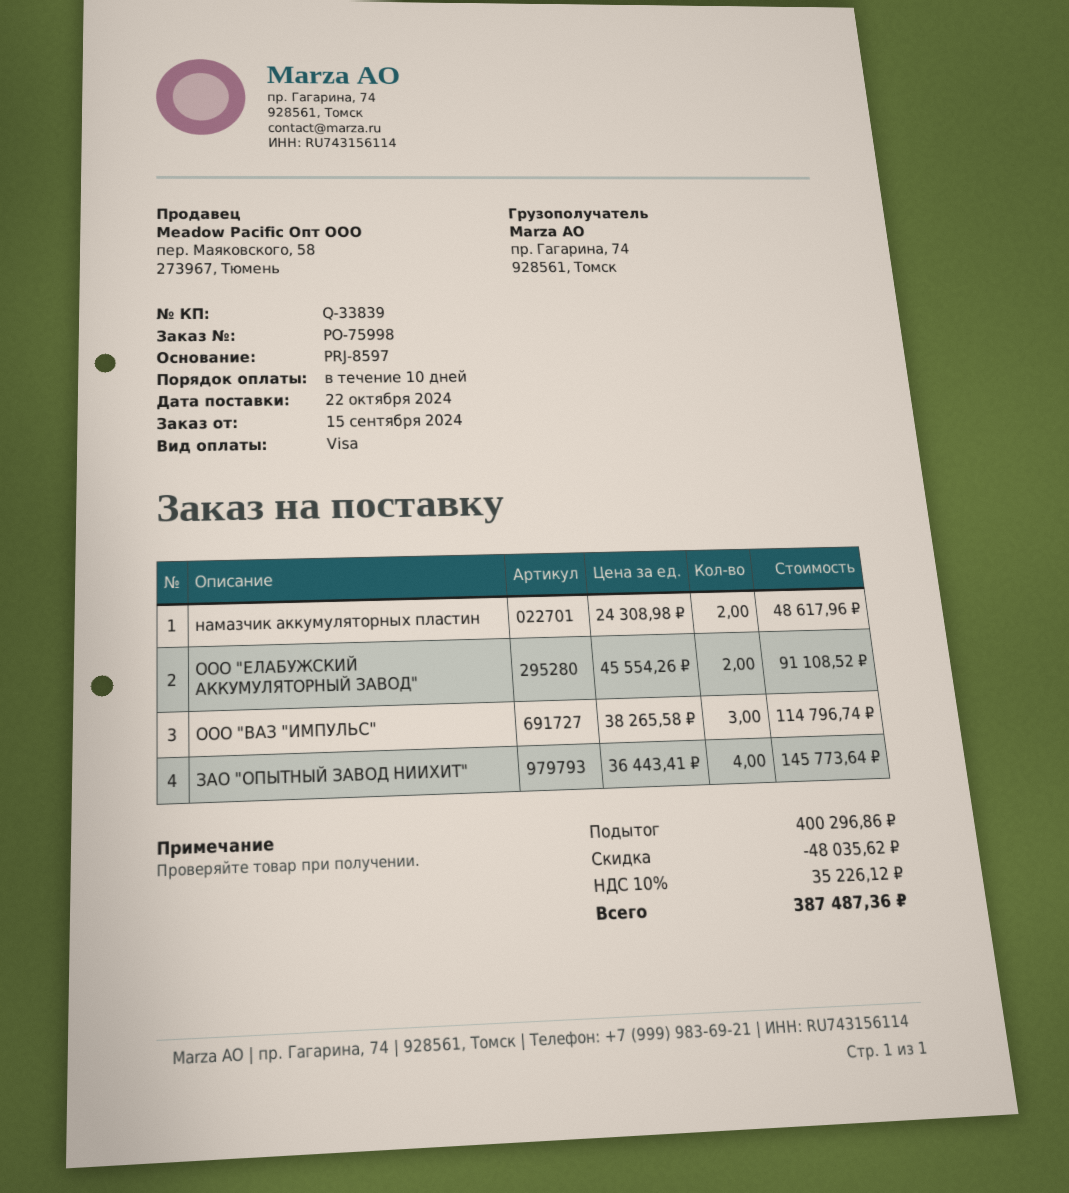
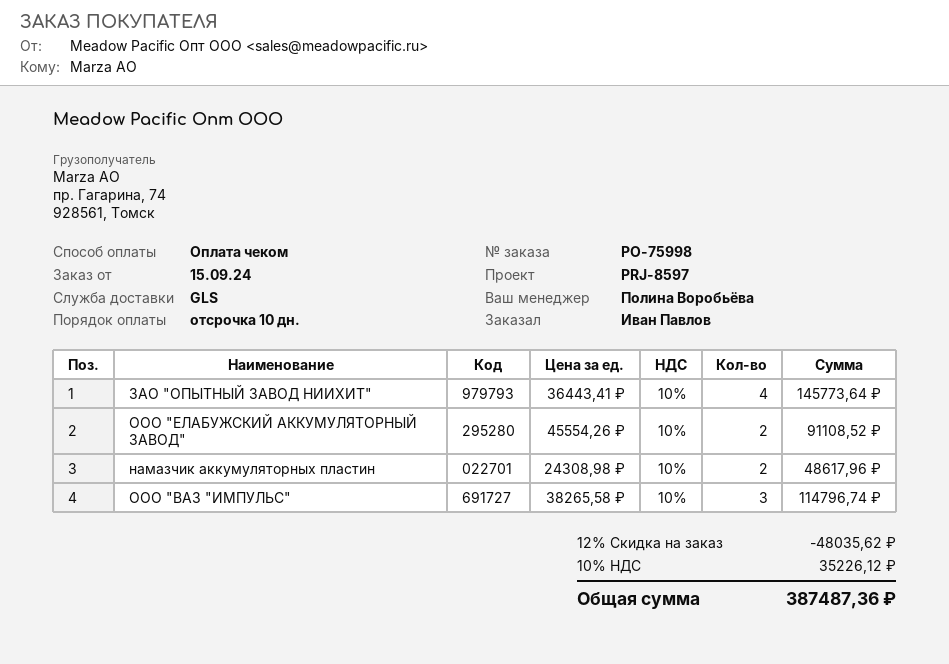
payment method: Visa -> cheque

